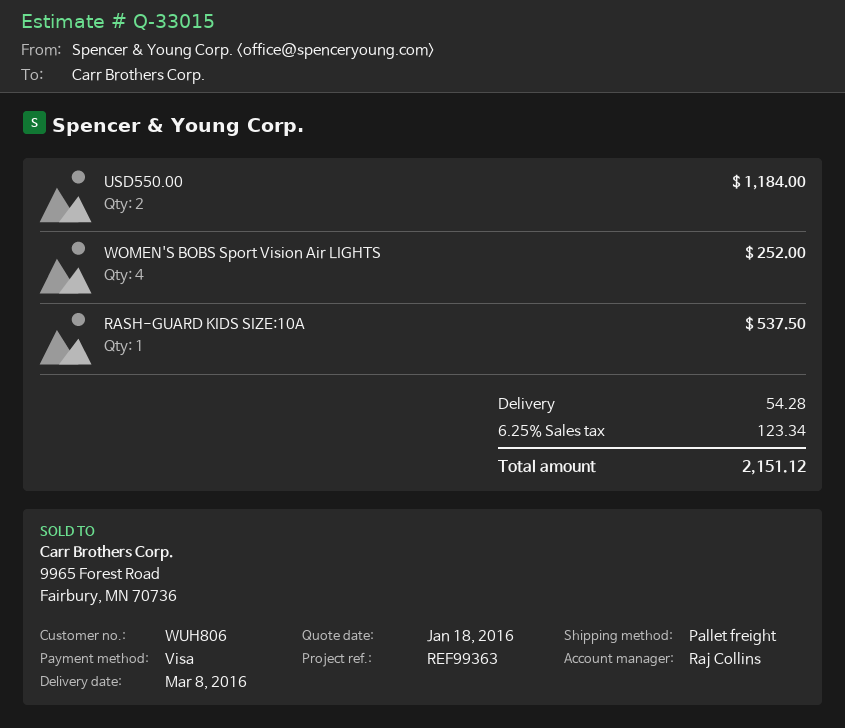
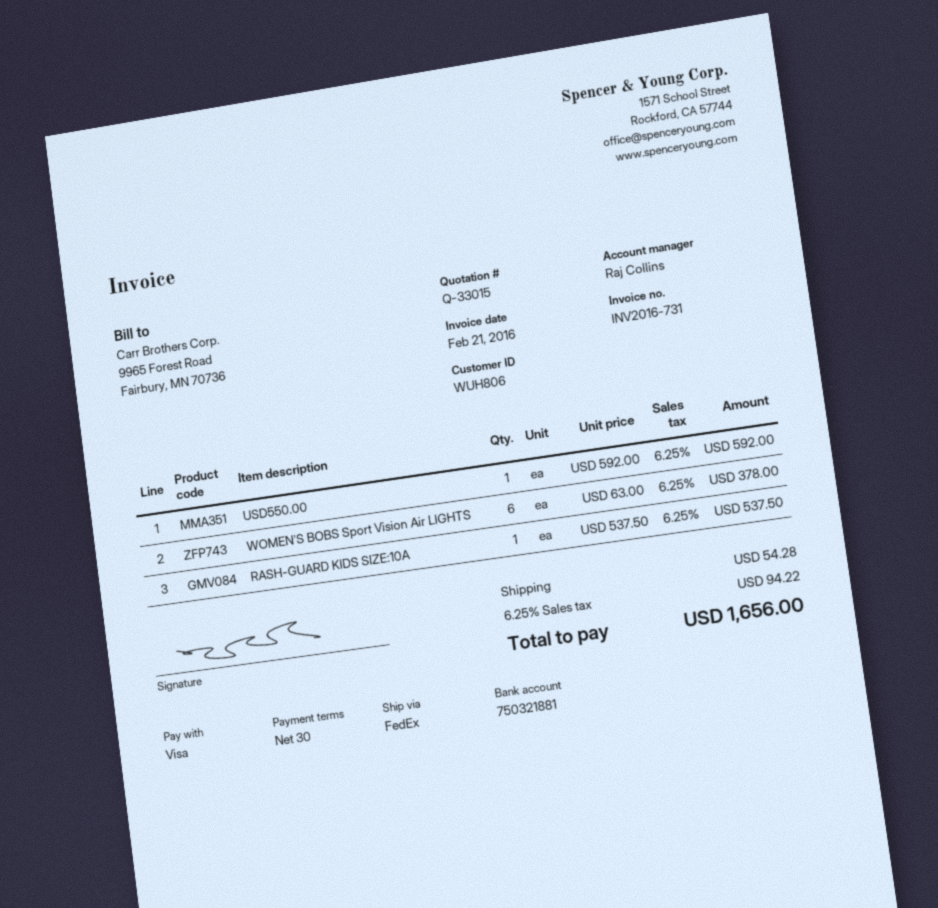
shipping method: pallet freight -> FedEx
USD550.00: 2 for 1184.00 -> 1 for 592.00
WOMEN'S BOBS Sport Vision Air LIGHTS: 4 for 252.00 -> 6 for 378.00
tax: 6.25% = 123.34 -> 6.25% = 94.22
total: 2151.12 -> 1656.00

